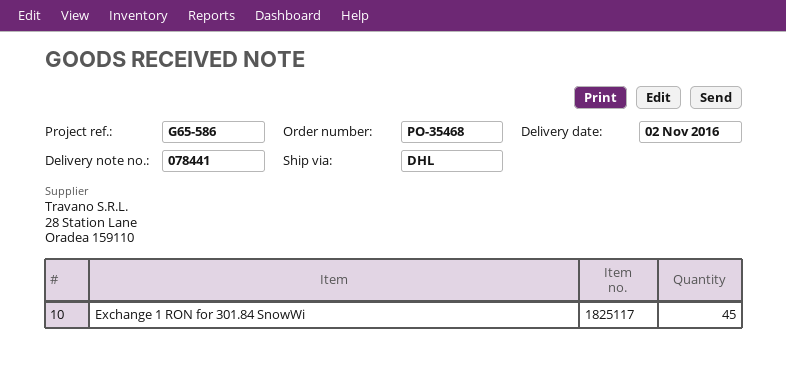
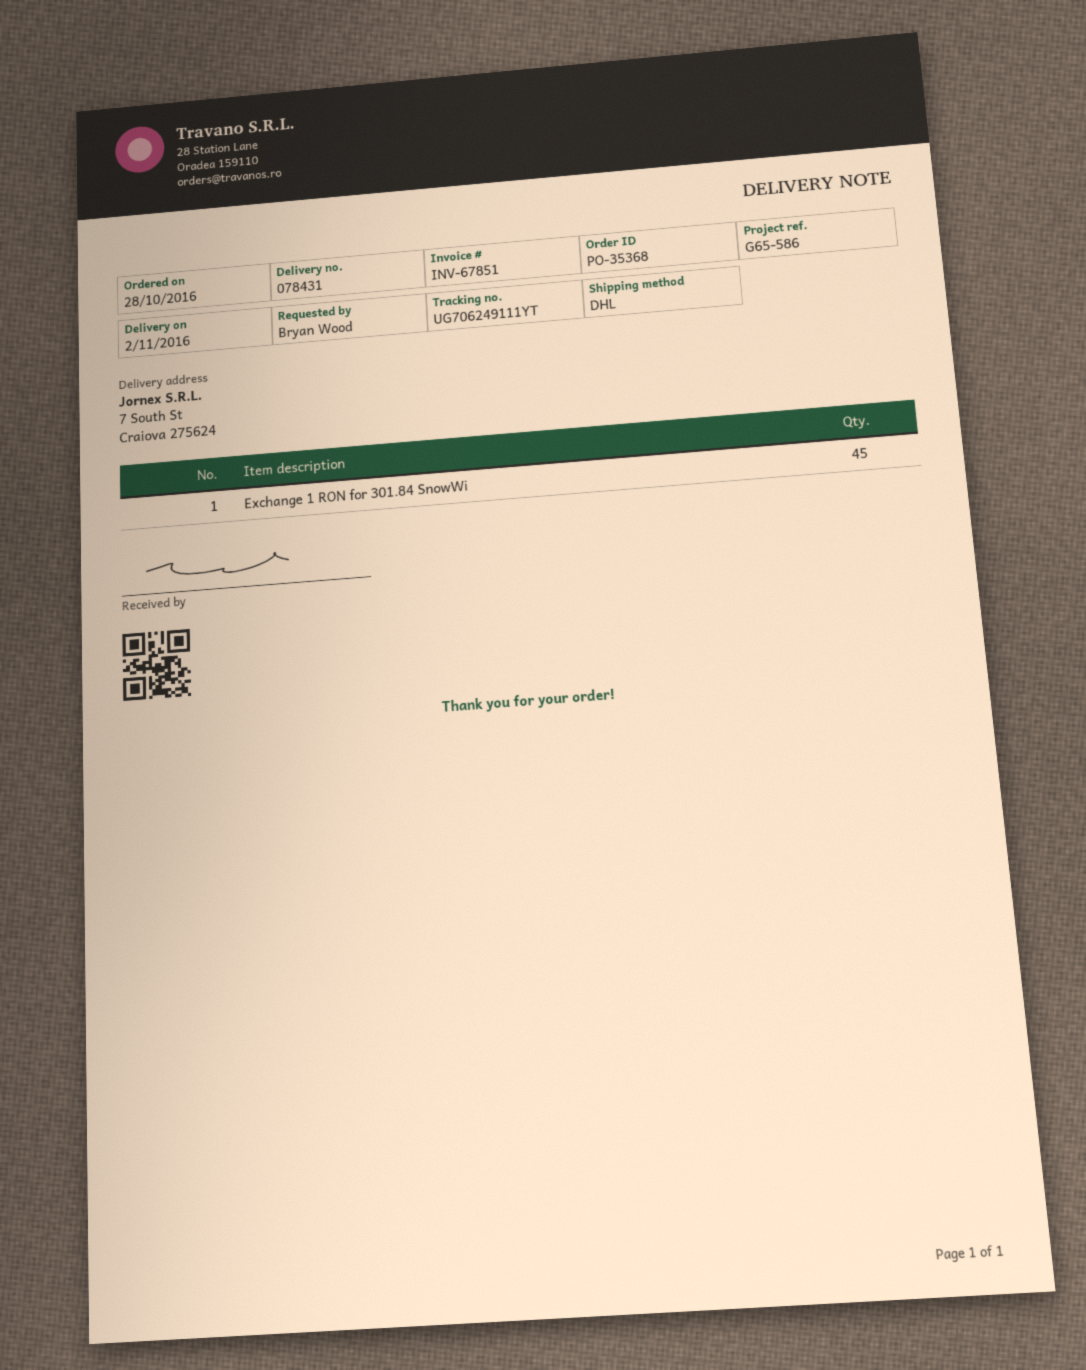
order number: PO-35468 -> PO-35368
delivery note number: 078441 -> 078431

